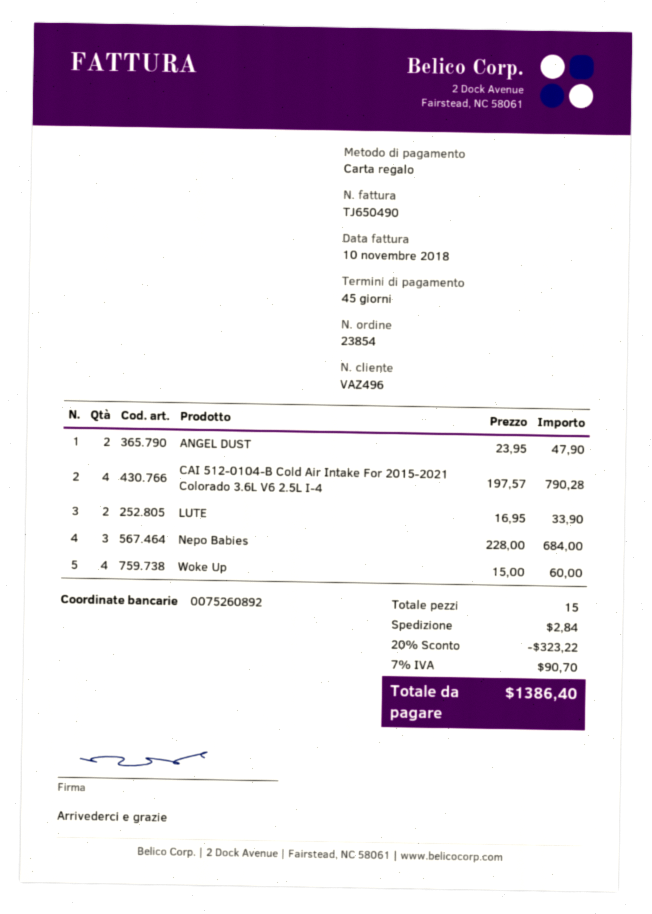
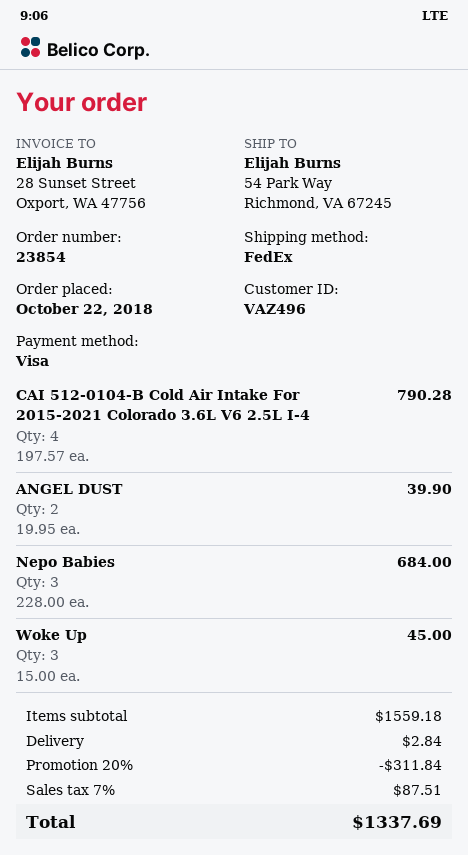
payment method: gift card -> Visa
ANGEL DUST: 2 x 23.95 = 47.90 -> 2 x 19.95 = 39.90
LUTE: 2 x 16.95 = 33.90 -> none
Woke Up: 4 x 15.00 = 60.00 -> 3 x 15.00 = 45.00
discount: 20% = 323.22 -> 20% = 311.84
tax: 7% = 90.70 -> 7% = 87.51
total: 1386.40 -> 1337.69

